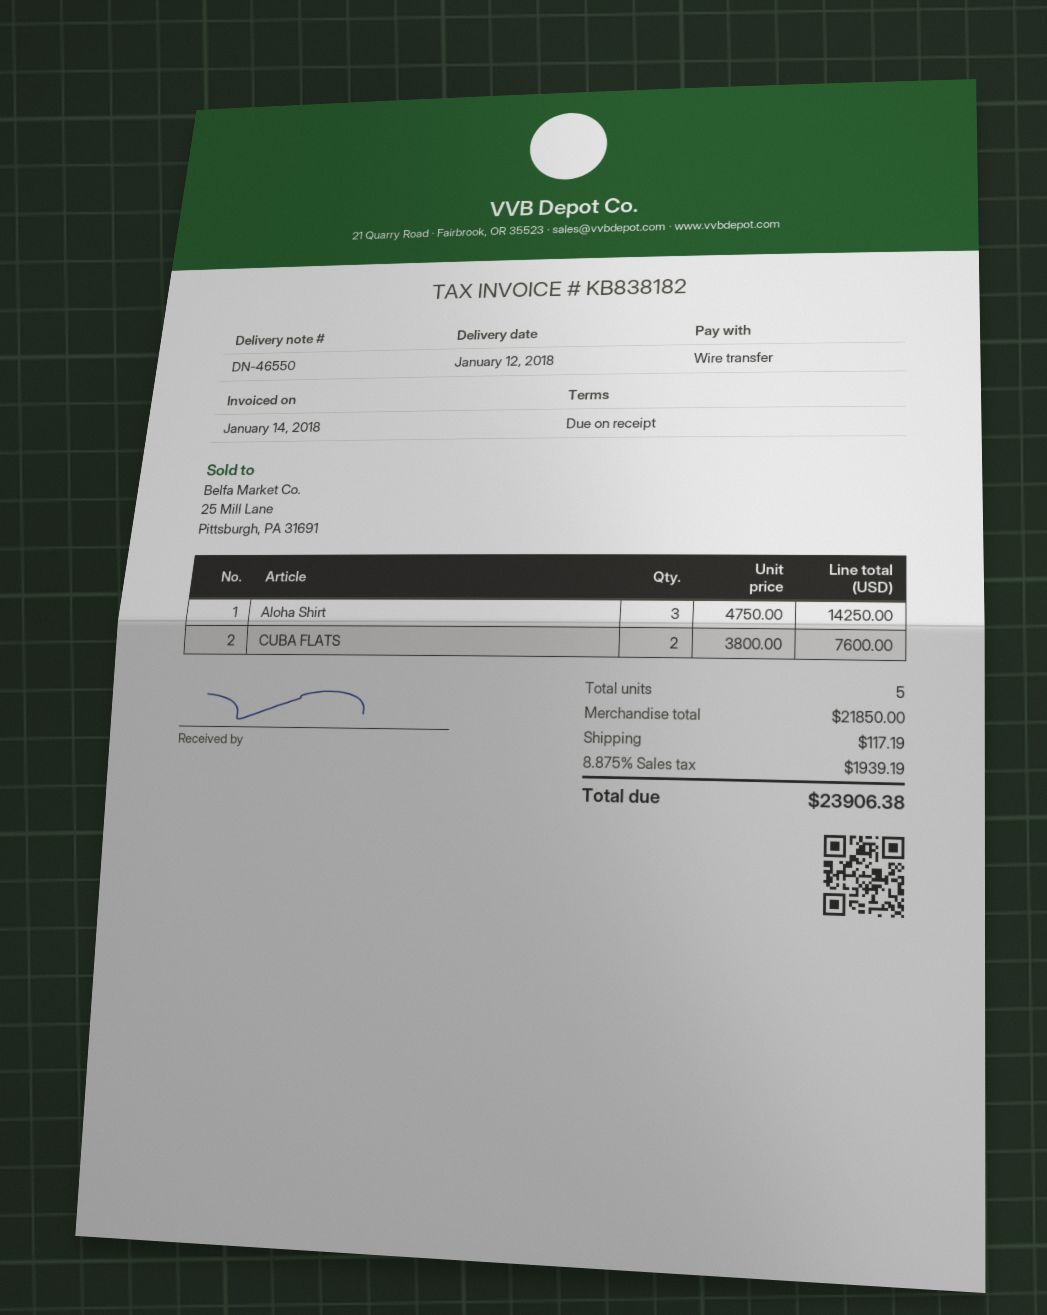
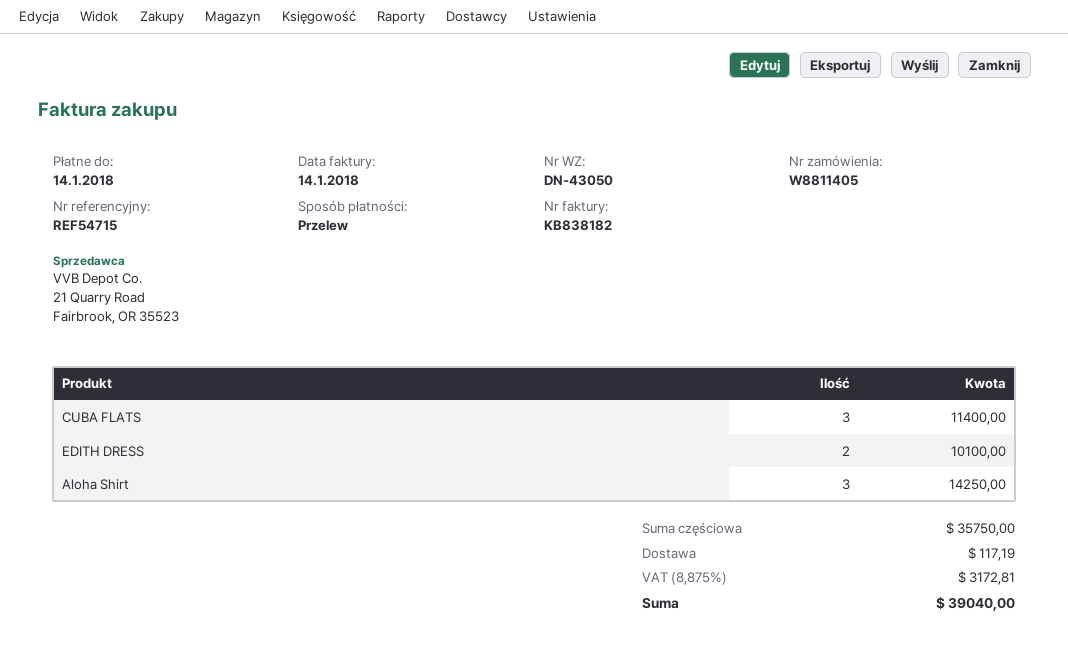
delivery note number: DN-46550 -> DN-43050
CUBA FLATS: 2 for 7600.00 -> 3 for 11400.00
EDITH DRESS: none -> 2 for 10100.00
subtotal: 21850.00 -> 35750.00
tax: 8.875% = 1939.19 -> 8.875% = 3172.81
total: 23906.38 -> 39040.00

